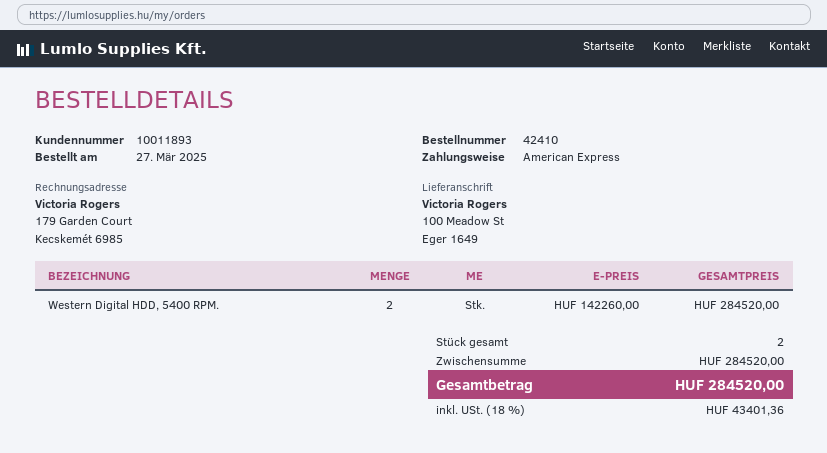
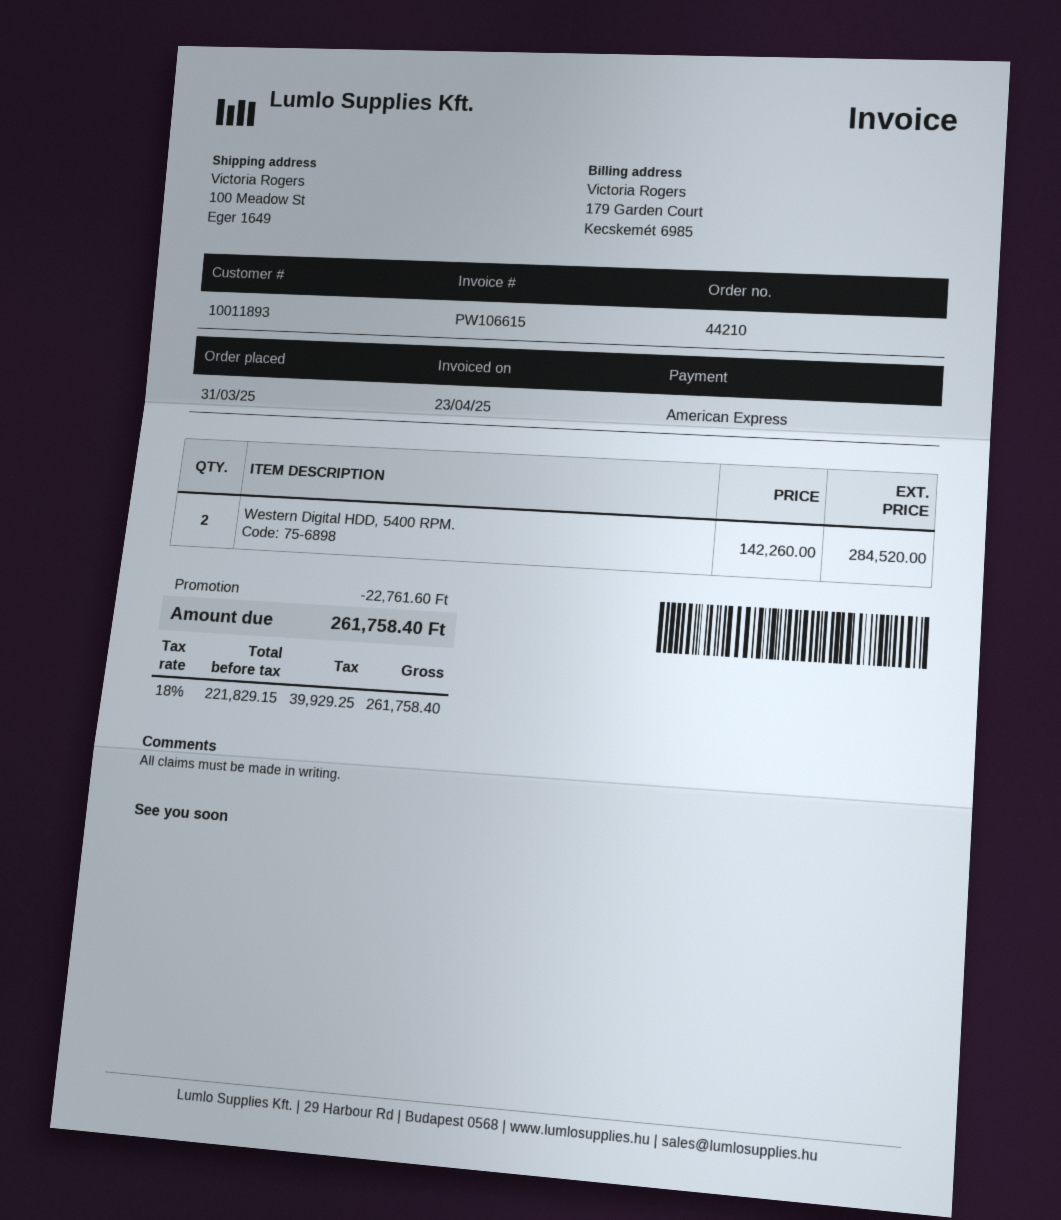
order number: 42410 -> 44210
order date: 2025-03-27 -> 2025-03-31
discount: none -> 22761.60
tax: 18% = 43401.36 -> 18% = 39929.25
total: 284520.00 -> 261758.40

